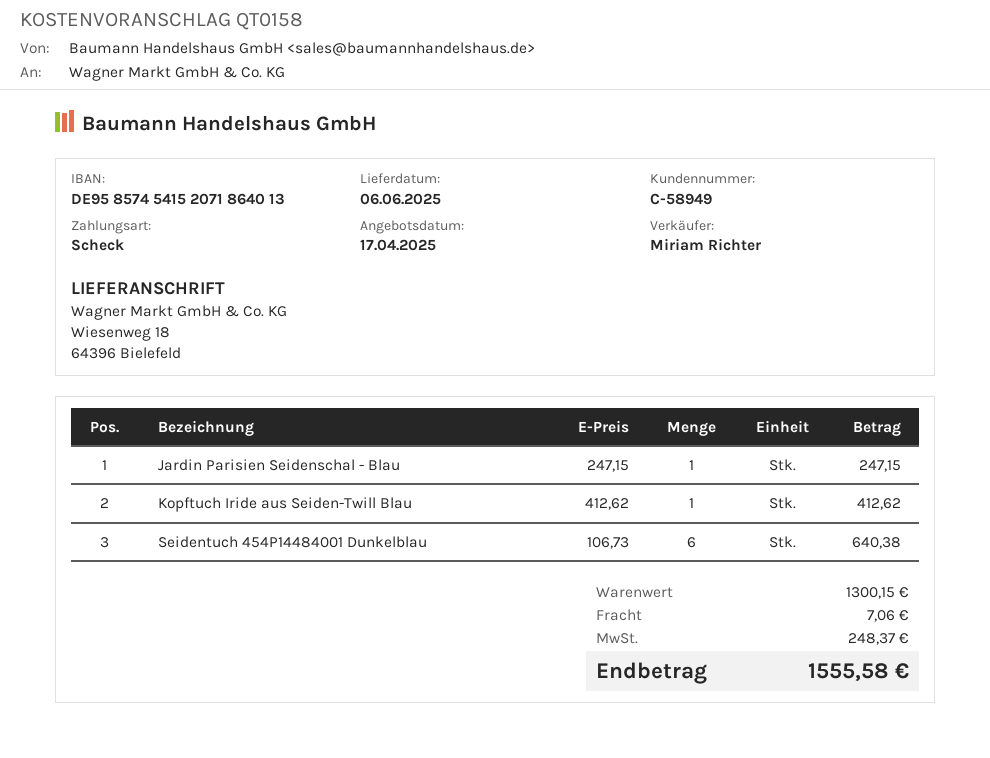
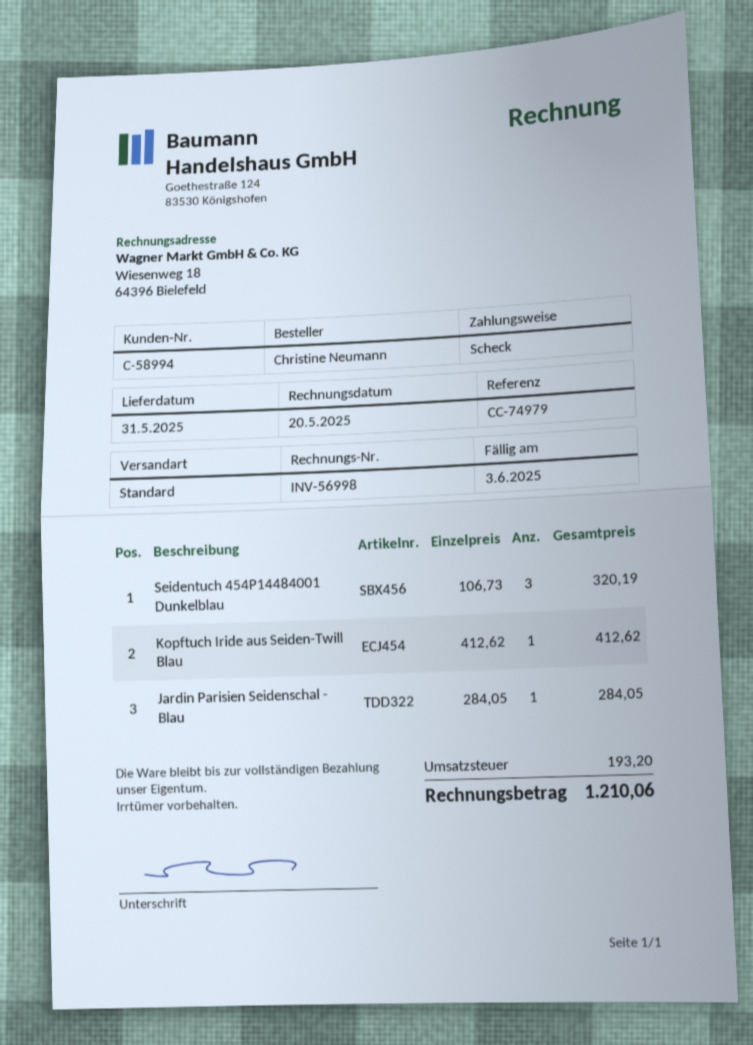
delivery date: 2025-06-06 -> 2025-05-31
customer number: C-58949 -> C-58994
Jardin Parisien Seidenschal - Blau: 1 x 247.15 = 247.15 -> 1 x 284.05 = 284.05
Seidentuch 454P14484001 Dunkelblau: 6 x 106.73 = 640.38 -> 3 x 106.73 = 320.19
shipping: 7.06 -> none
tax: 248.37 -> 193.20
total: 1555.58 -> 1210.06

